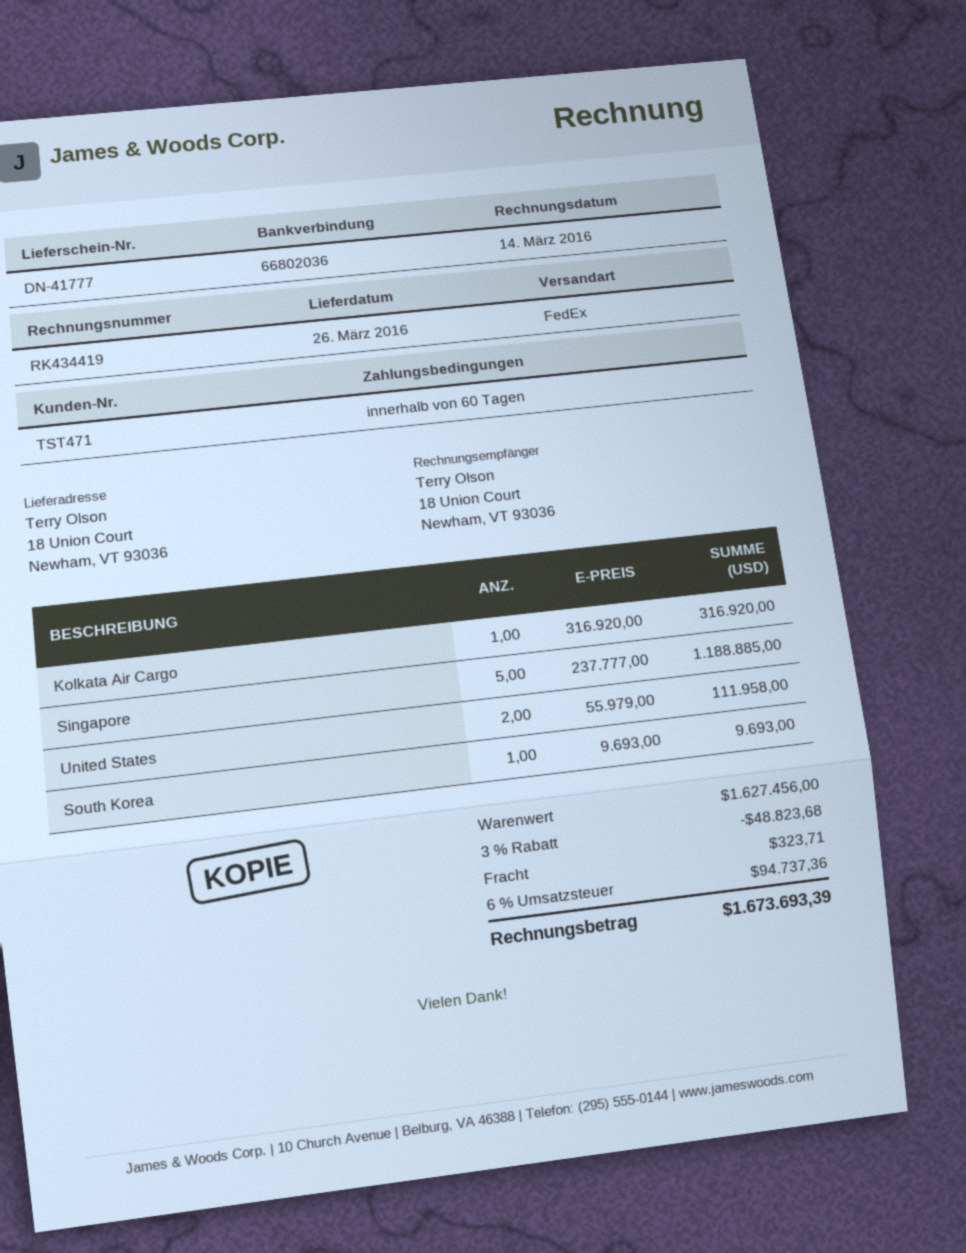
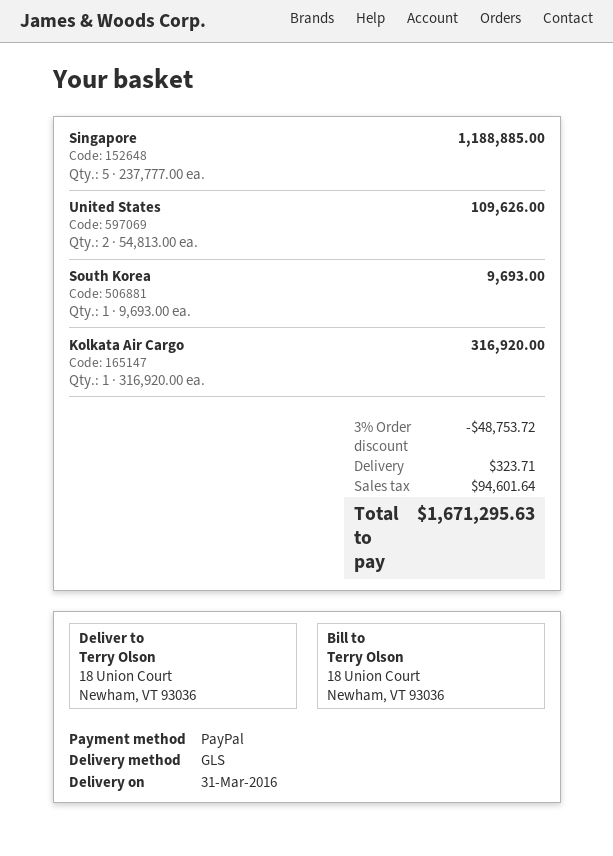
delivery date: 2016-03-26 -> 2016-03-31
shipping method: FedEx -> GLS
United States: 2 x 55979.00 = 111958.00 -> 2 x 54813.00 = 109626.00
discount: 3% = 48823.68 -> 3% = 48753.72
tax: 94737.36 -> 94601.64
total: 1673693.39 -> 1671295.63

